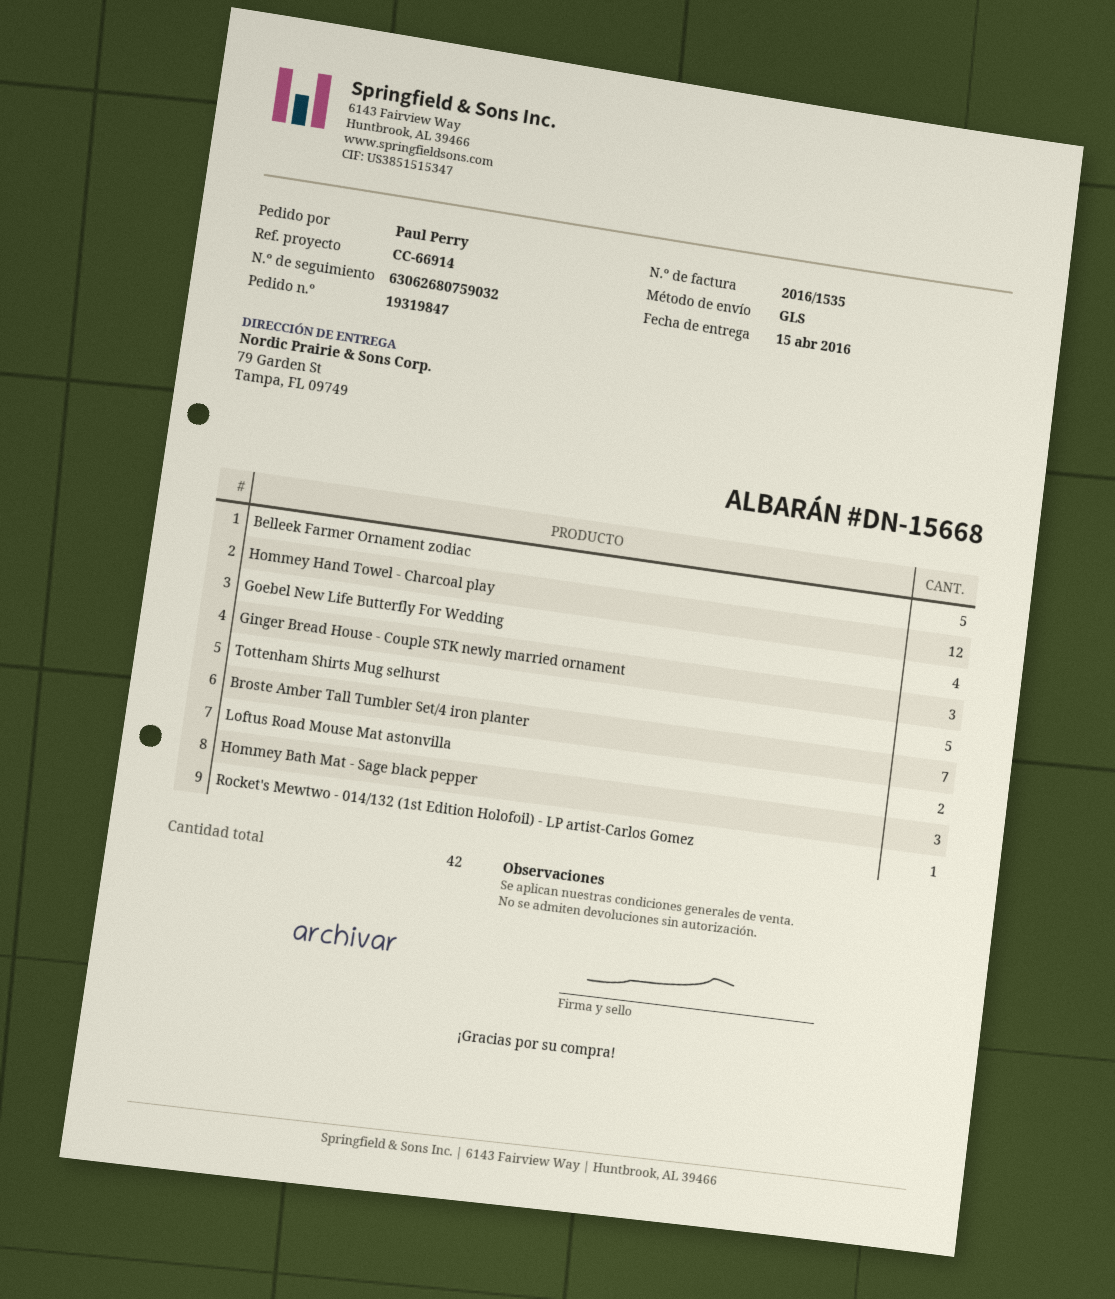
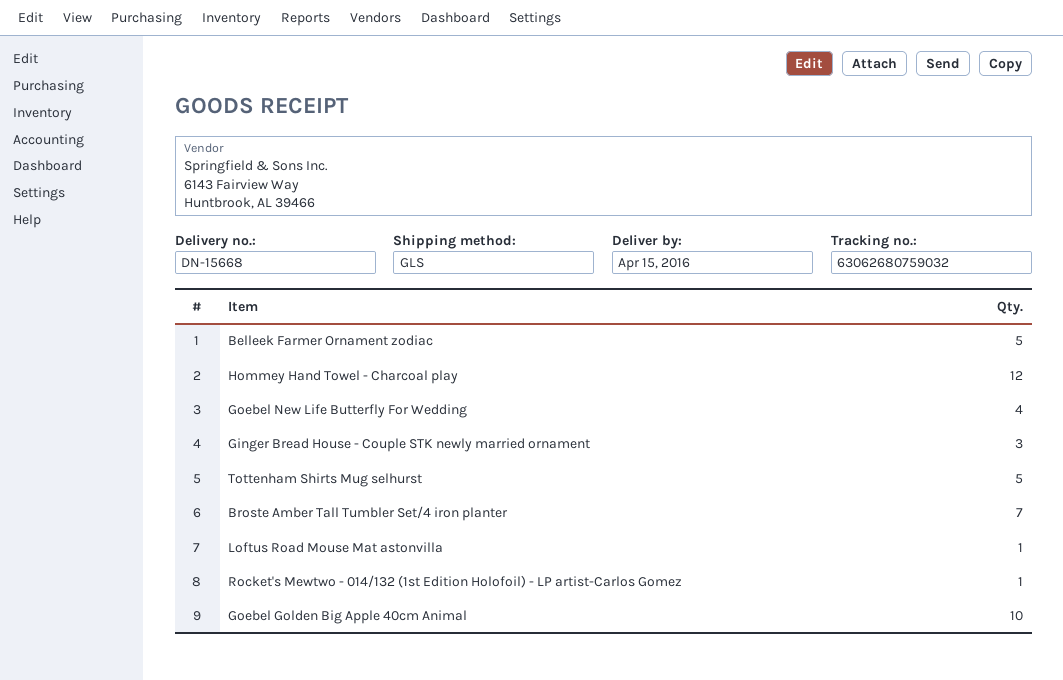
Loftus Road Mouse Mat astonvilla: 2 -> 1
Hommey Bath Mat - Sage black pepper: 3 -> none
Goebel Golden Big Apple 40cm Animal: none -> 10

